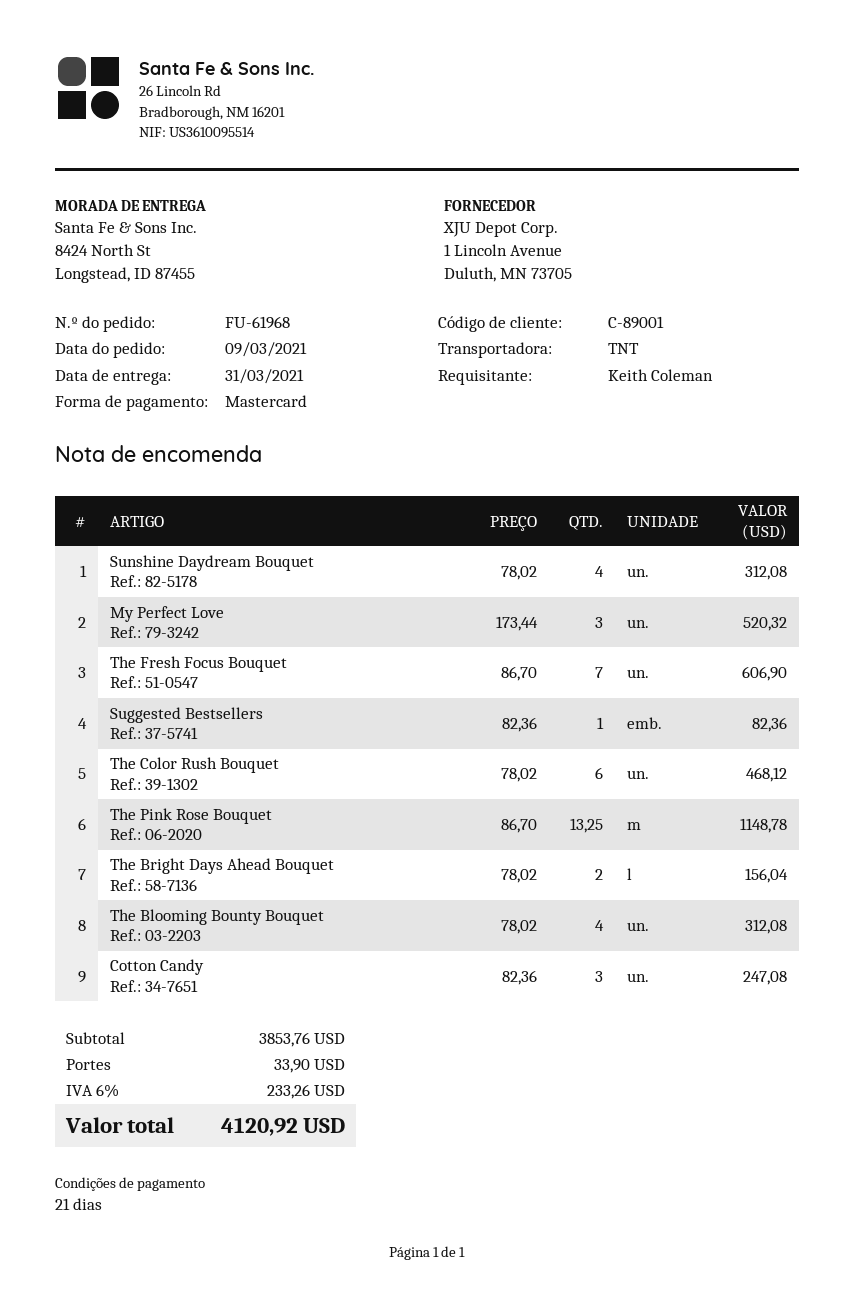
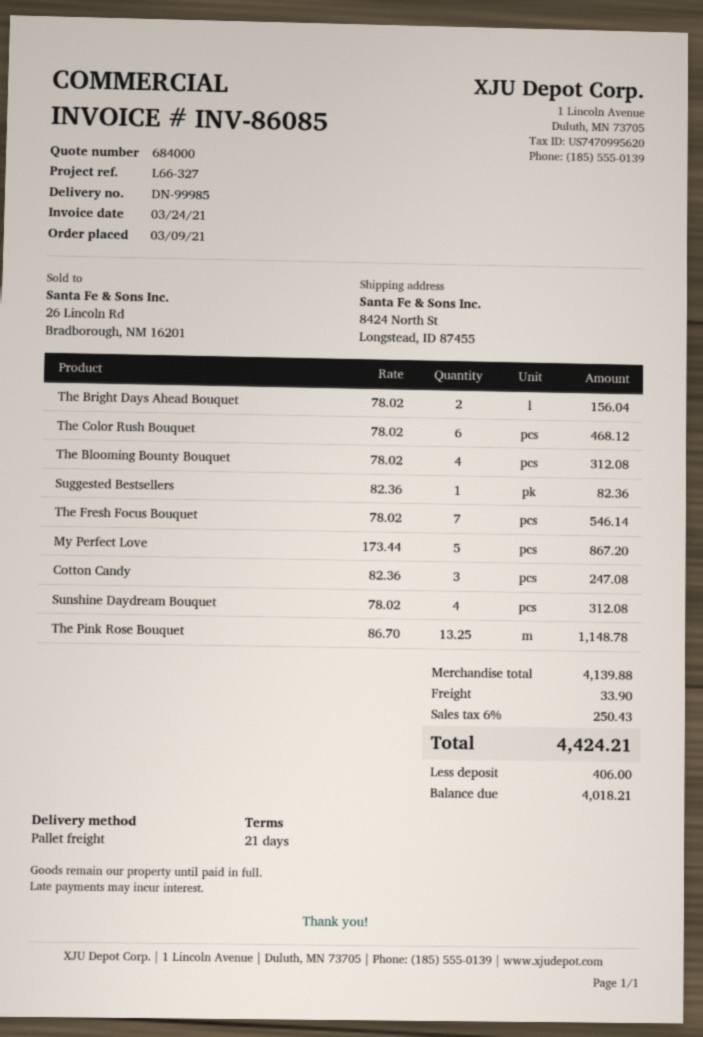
shipping method: TNT -> pallet freight
My Perfect Love: 3 x 173.44 = 520.32 -> 5 x 173.44 = 867.20
The Fresh Focus Bouquet: 7 x 86.70 = 606.90 -> 7 x 78.02 = 546.14
subtotal: 3853.76 -> 4139.88
tax: 6% = 233.26 -> 6% = 250.43
total: 4120.92 -> 4424.21

